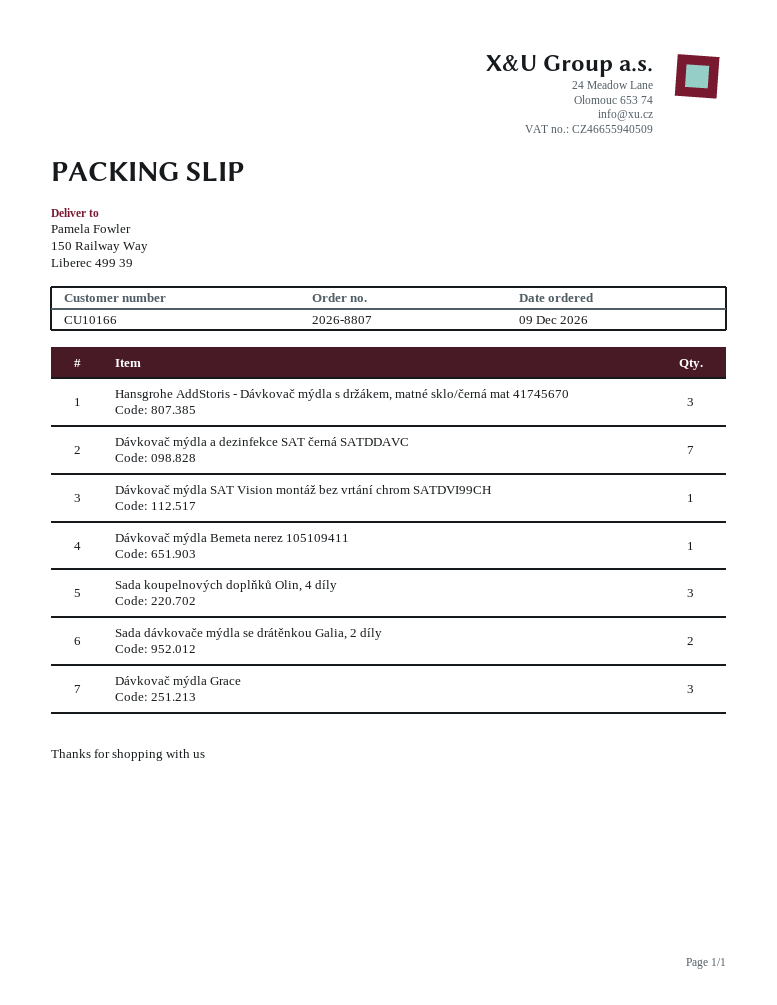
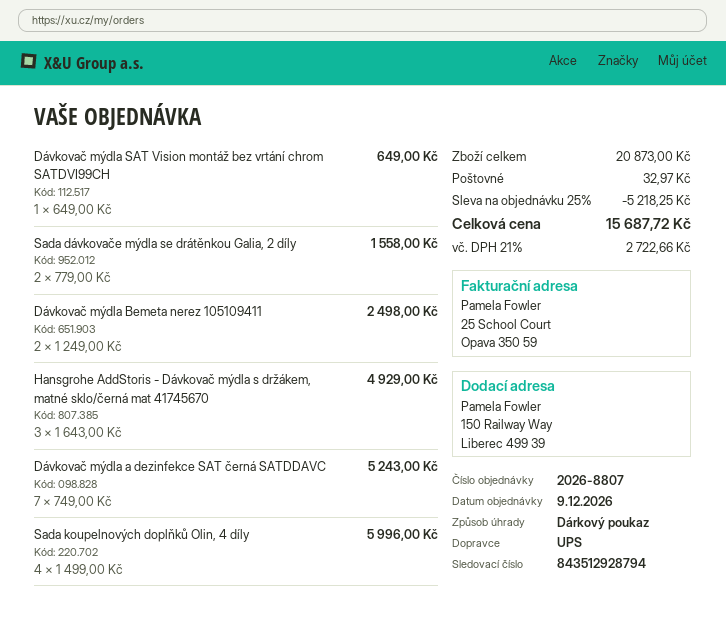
Dávkovač mýdla Bemeta nerez 105109411: 1 -> 2
Sada koupelnových doplňků Olin, 4 díly: 3 -> 4
Dávkovač mýdla Grace: 3 -> none

